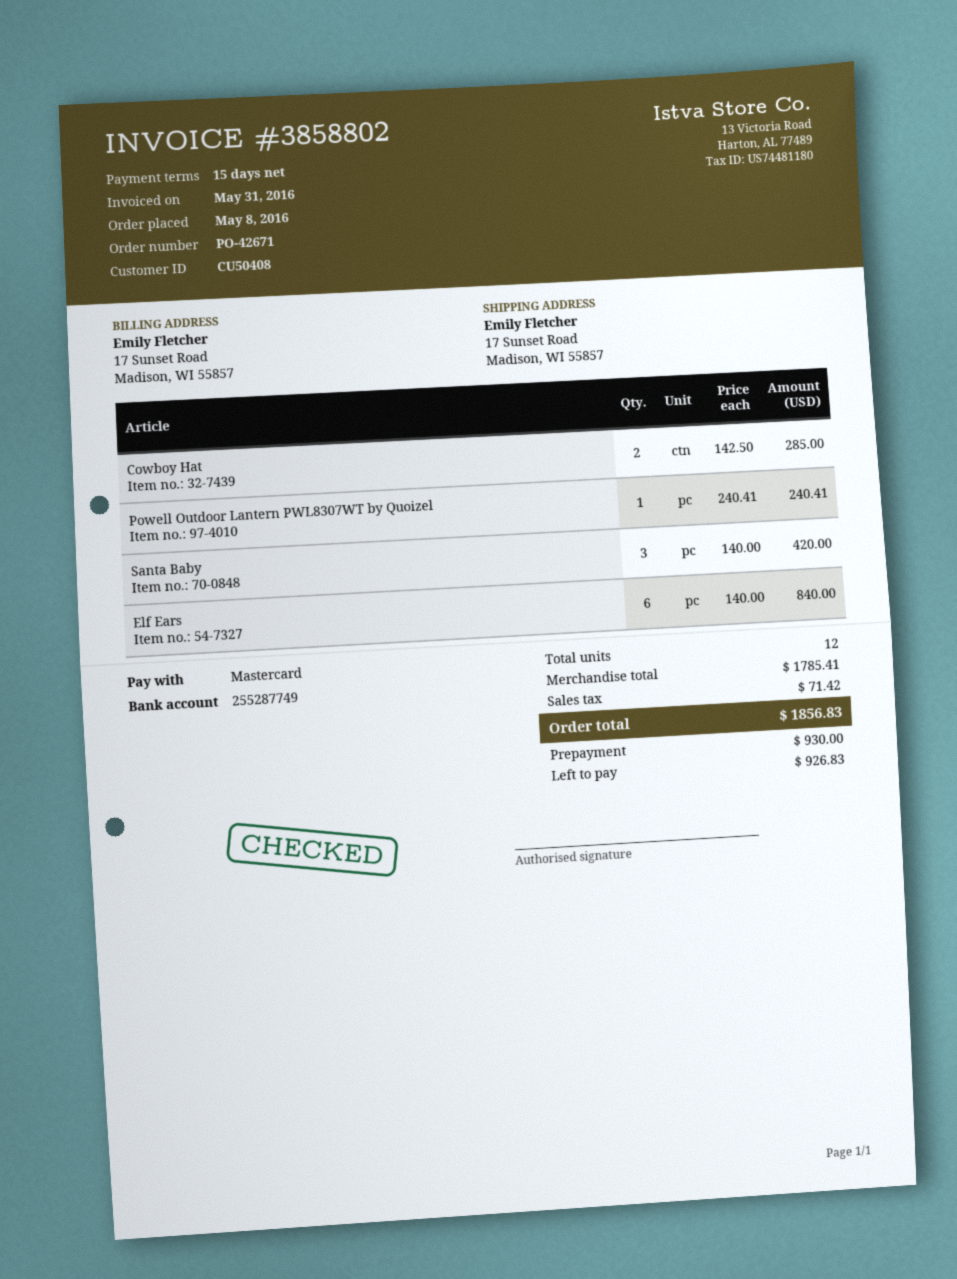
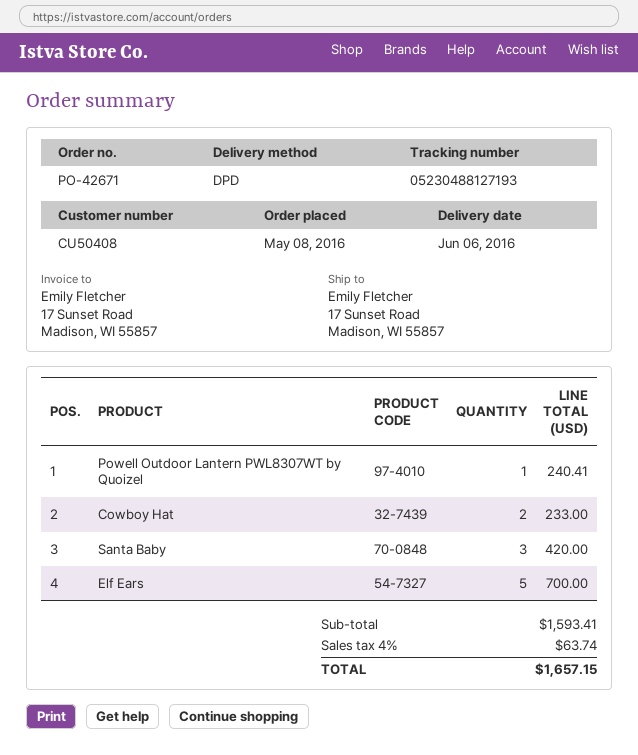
Cowboy Hat: 2 for 285.00 -> 2 for 233.00
Elf Ears: 6 for 840.00 -> 5 for 700.00
subtotal: 1785.41 -> 1593.41
tax: 71.42 -> 63.74
total: 1856.83 -> 1657.15

